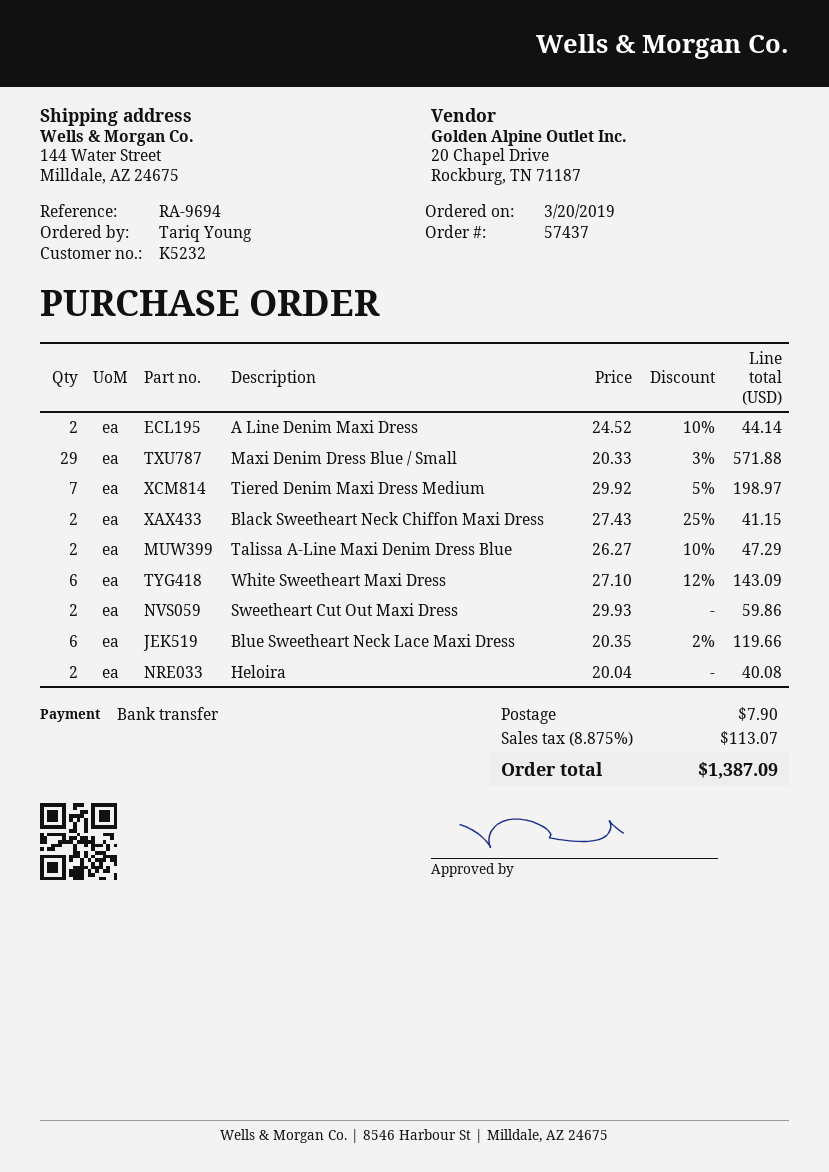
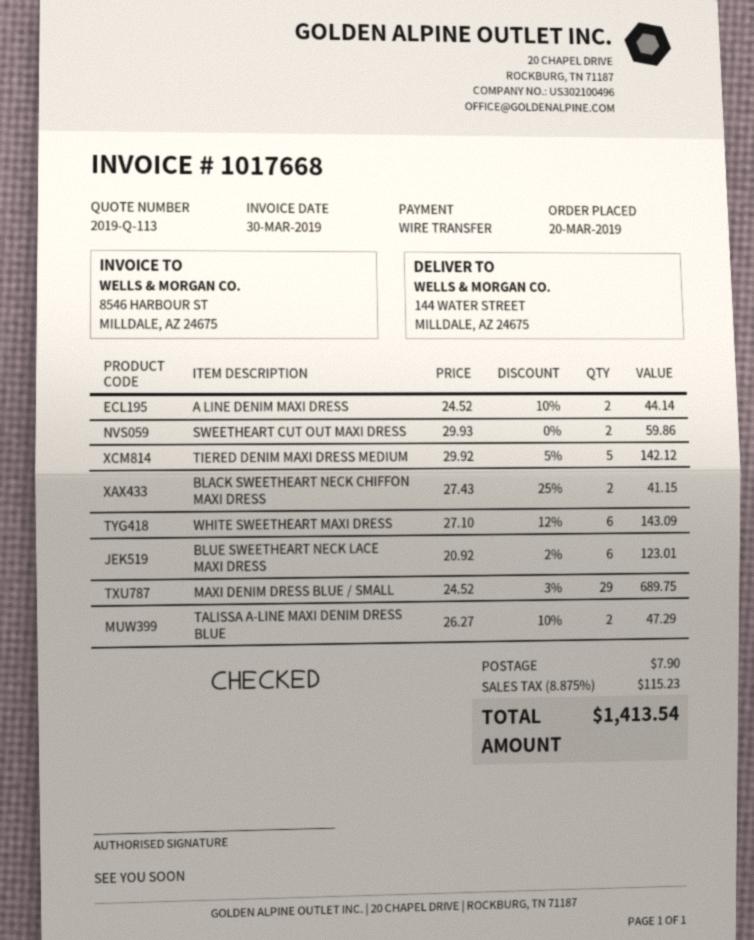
Maxi Denim Dress Blue / Small: 29 x 20.33 - 3% = 571.88 -> 29 x 24.52 - 3% = 689.75
Tiered Denim Maxi Dress Medium: 7 x 29.92 - 5% = 198.97 -> 5 x 29.92 - 5% = 142.12
Blue Sweetheart Neck Lace Maxi Dress: 6 x 20.35 - 2% = 119.66 -> 6 x 20.92 - 2% = 123.01
Heloira: 2 x 20.04 = 40.08 -> none
tax: 8.875% = 113.07 -> 8.875% = 115.23
total: 1387.09 -> 1413.54

